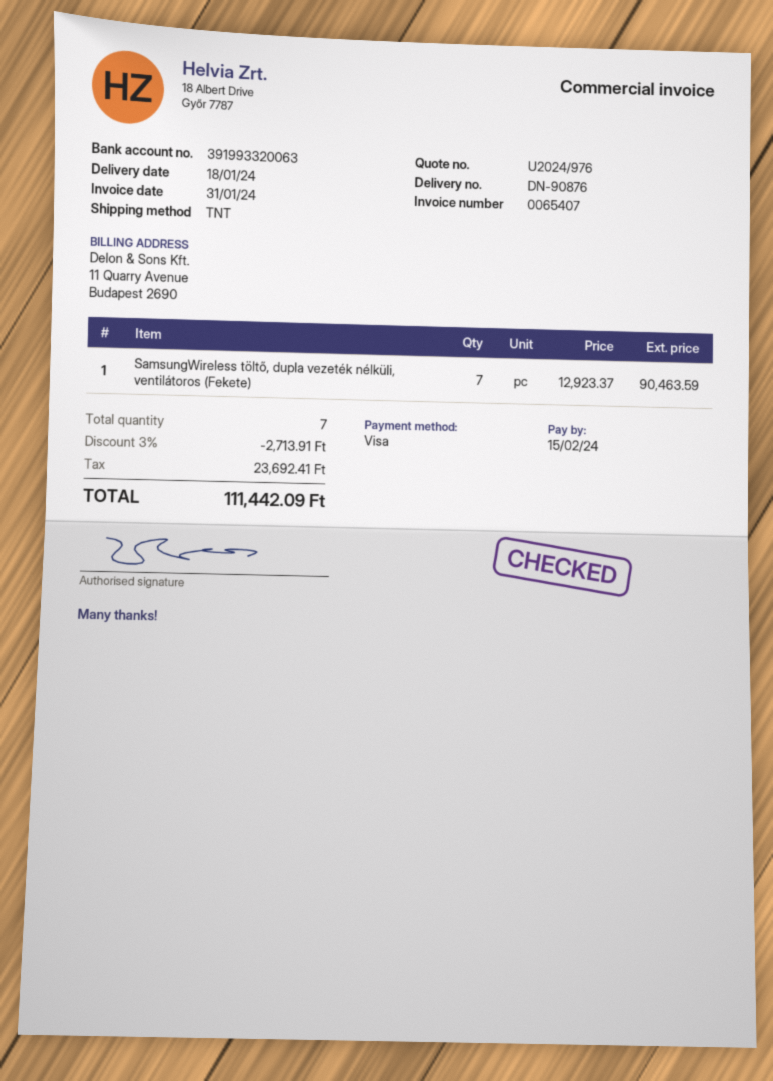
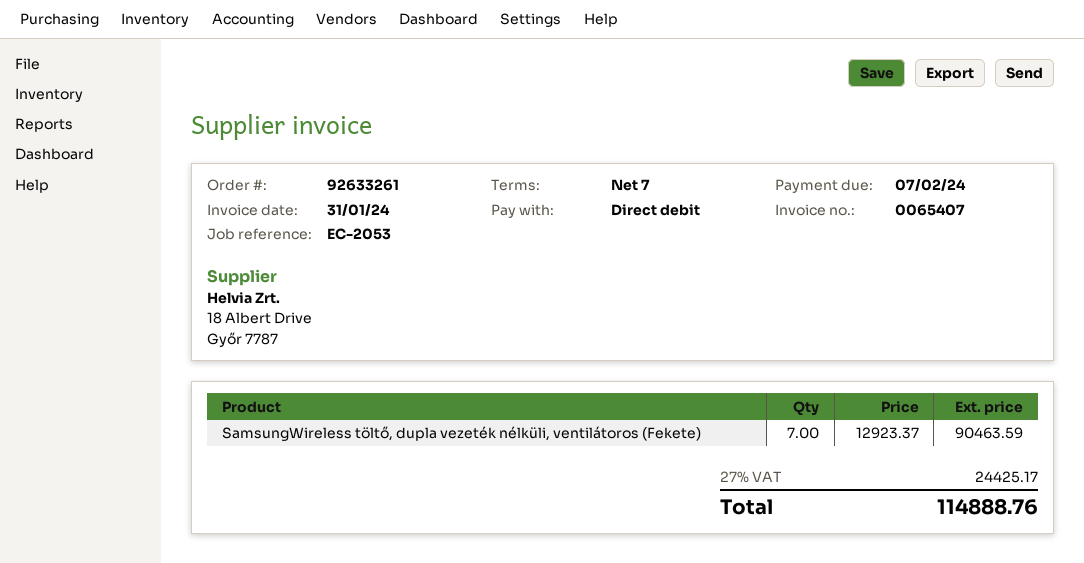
due date: 2024-02-15 -> 2024-02-07
payment method: Visa -> direct debit
discount: 3% = 2713.91 -> none
tax: 23692.41 -> 24425.17
total: 111442.09 -> 114888.76

